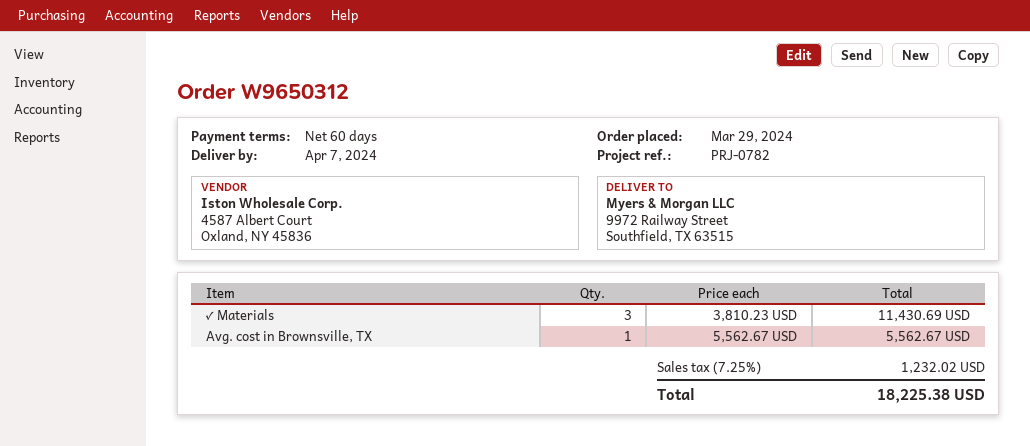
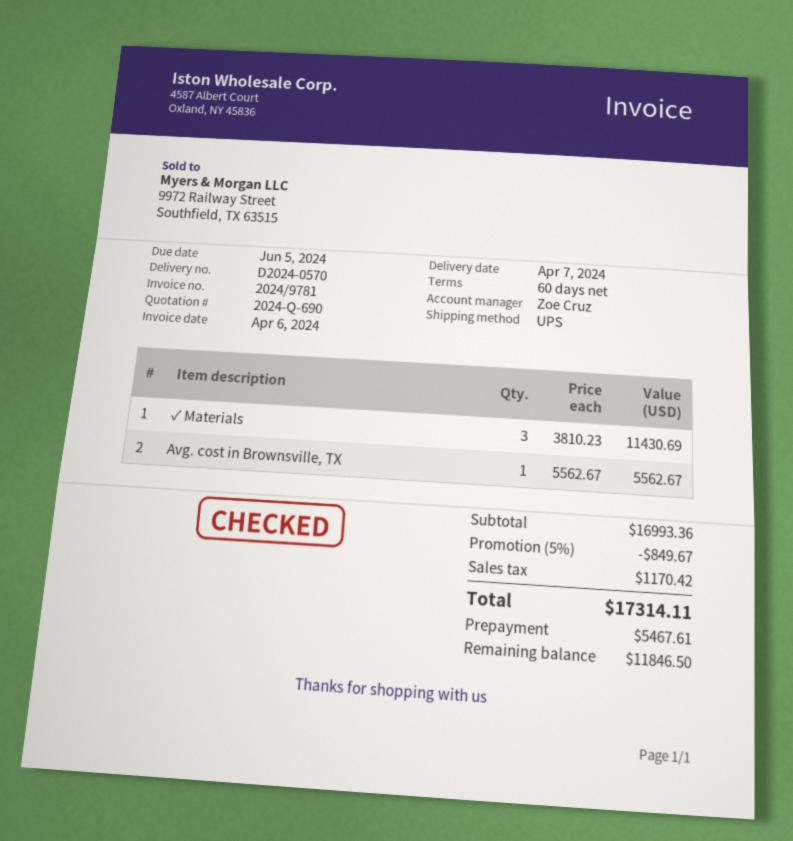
discount: none -> 5% = 849.67
tax: 1232.02 -> 1170.42
total: 18225.38 -> 17314.11

